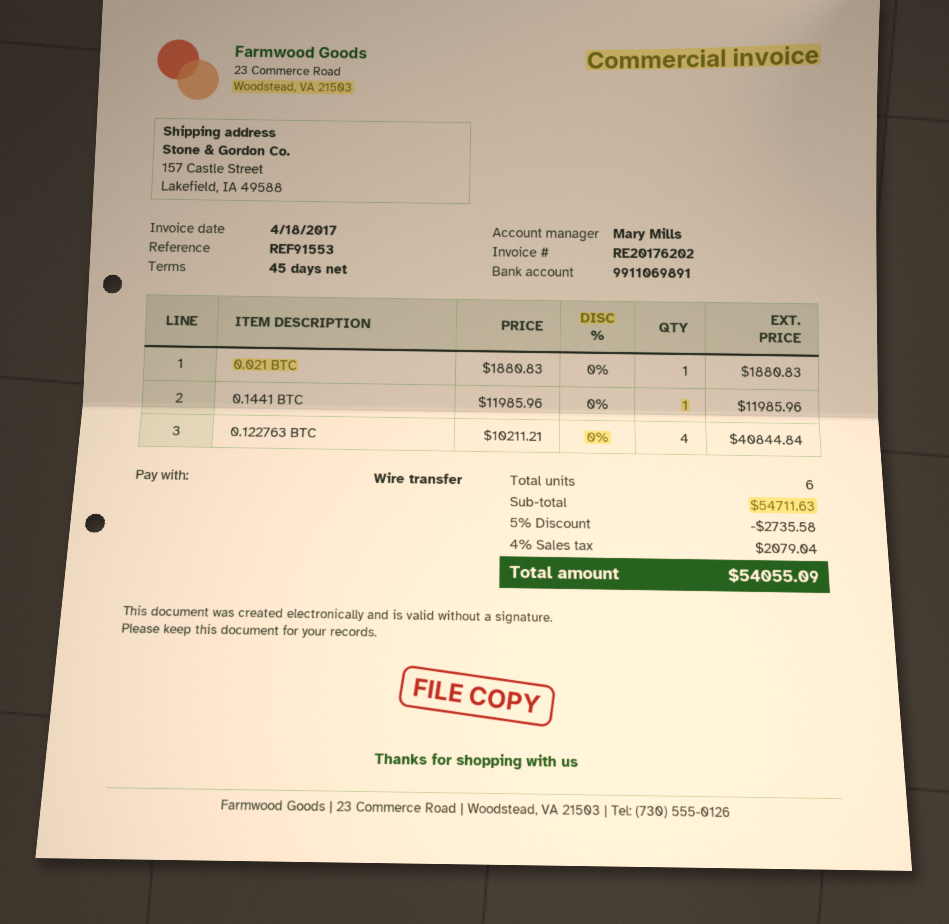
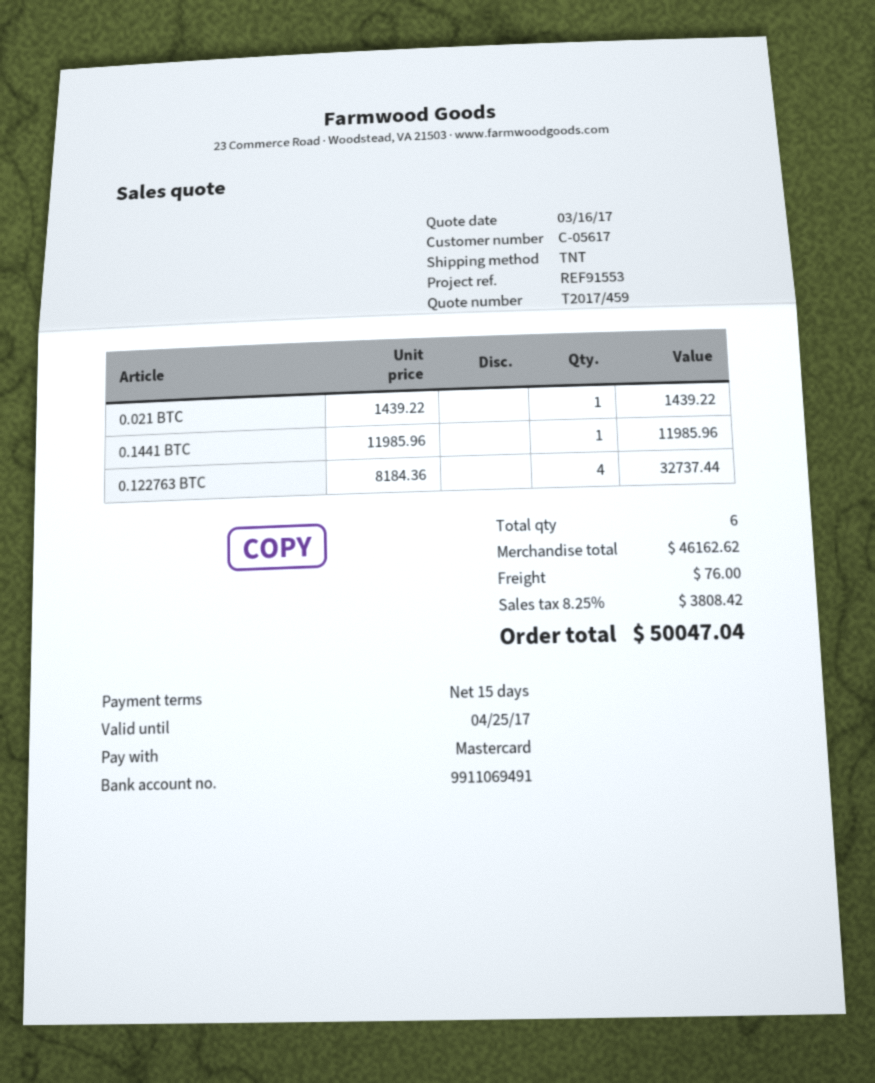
payment terms: 45 days -> 15 days
payment method: bank transfer -> Mastercard
bank account: 9911069891 -> 9911069491
0.021 BTC: 1 x 1880.83 = 1880.83 -> 1 x 1439.22 = 1439.22
0.122763 BTC: 4 x 10211.21 = 40844.84 -> 4 x 8184.36 = 32737.44
subtotal: 54711.63 -> 46162.62
discount: 5% = 2735.58 -> none
shipping: none -> 76.00
tax: 4% = 2079.04 -> 8.25% = 3808.42
total: 54055.09 -> 50047.04

